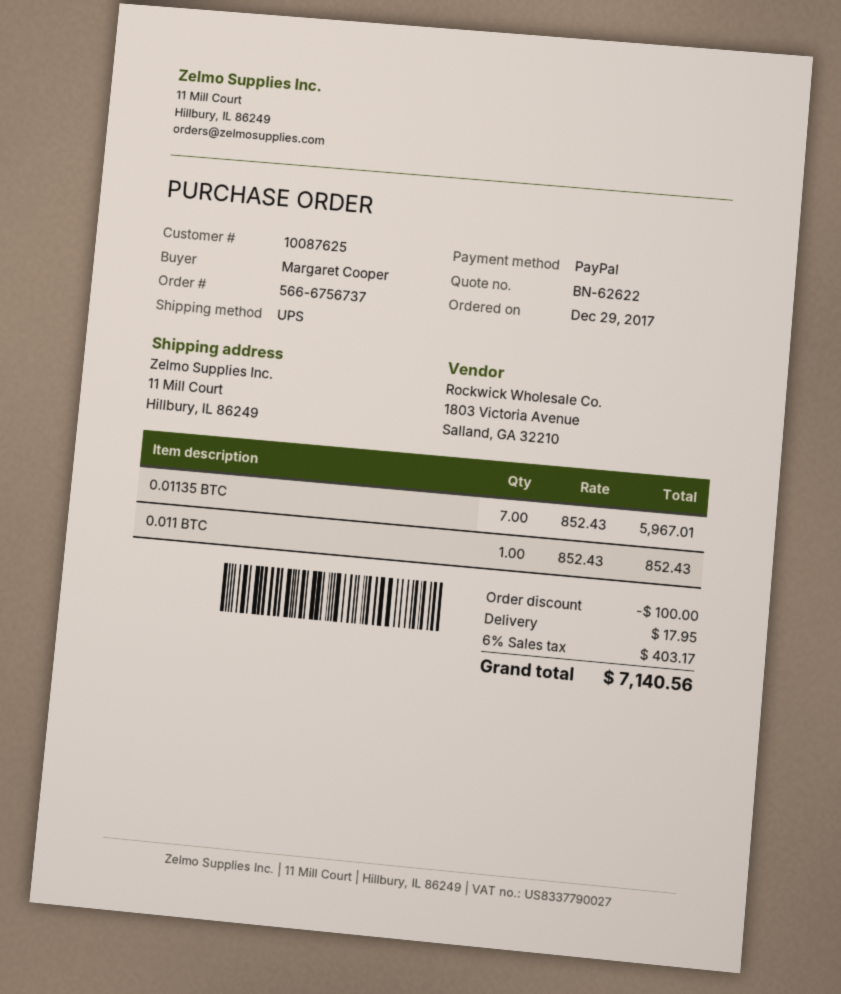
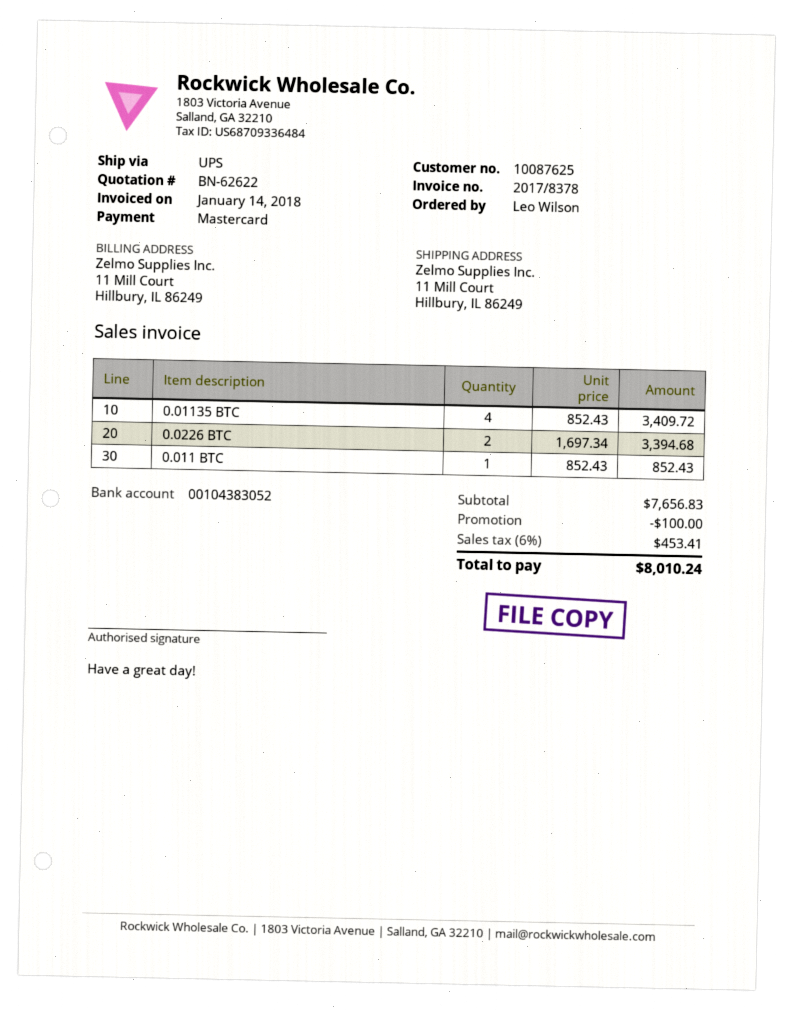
ordered by: Margaret Cooper -> Leo Wilson
payment method: PayPal -> Mastercard
0.01135 BTC: 7 x 852.43 = 5967.01 -> 4 x 852.43 = 3409.72
0.0226 BTC: none -> 2 x 1697.34 = 3394.68
shipping: 17.95 -> none
tax: 6% = 403.17 -> 6% = 453.41
total: 7140.56 -> 8010.24

